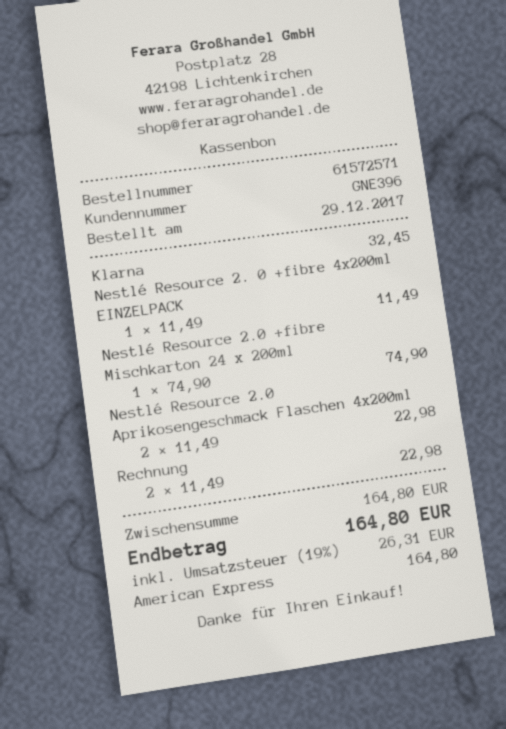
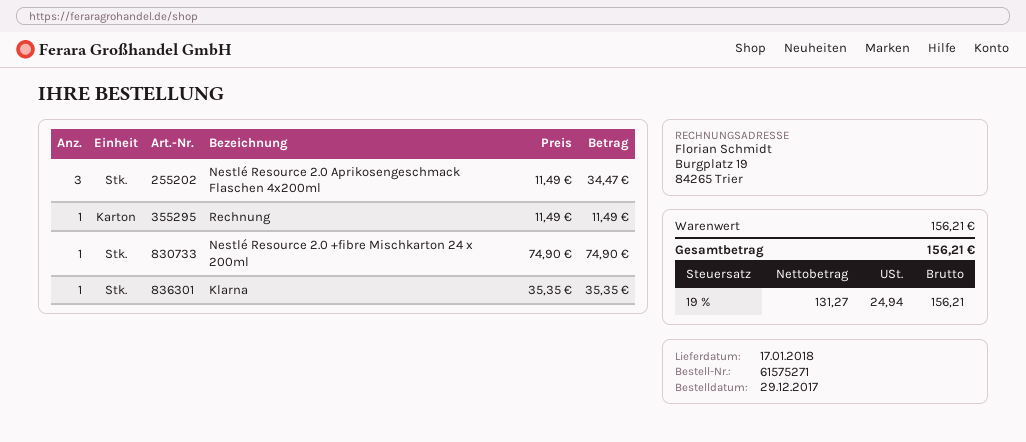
order number: 61572571 -> 61575271
Klarna: 1 x 32.45 = 32.45 -> 1 x 35.35 = 35.35
Nestlé Resource 2. 0 +fibre 4x200ml EINZELPACK: 1 x 11.49 = 11.49 -> none
Nestlé Resource 2.0 Aprikosengeschmack Flaschen 4x200ml: 2 x 11.49 = 22.98 -> 3 x 11.49 = 34.47
Rechnung: 2 x 11.49 = 22.98 -> 1 x 11.49 = 11.49
subtotal: 164.80 -> 156.21
tax: 19% = 26.31 -> 19% = 24.94
total: 164.80 -> 156.21

